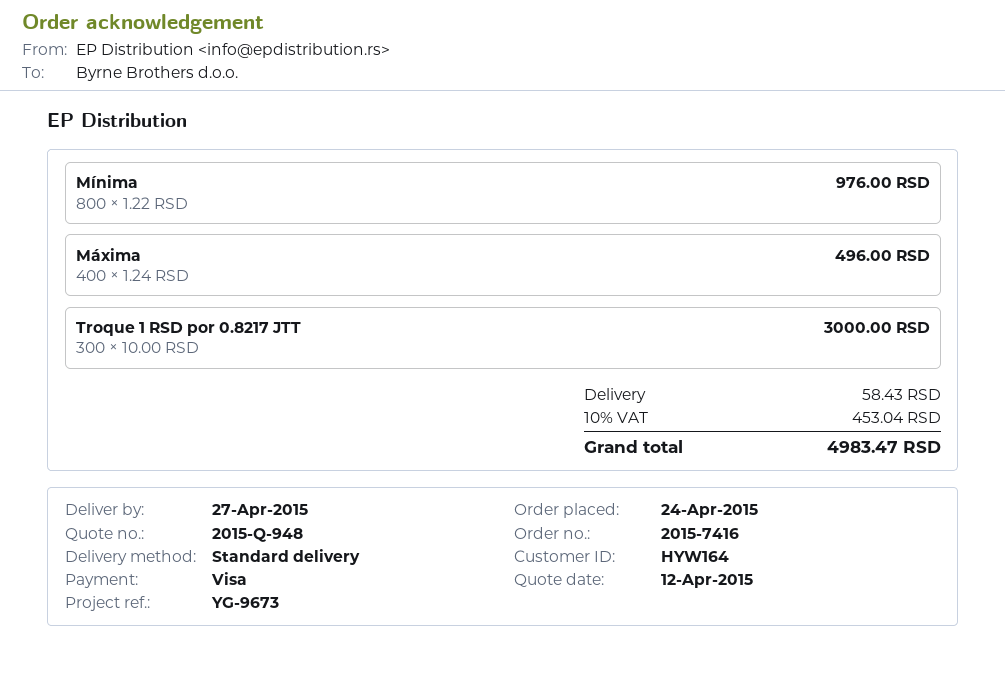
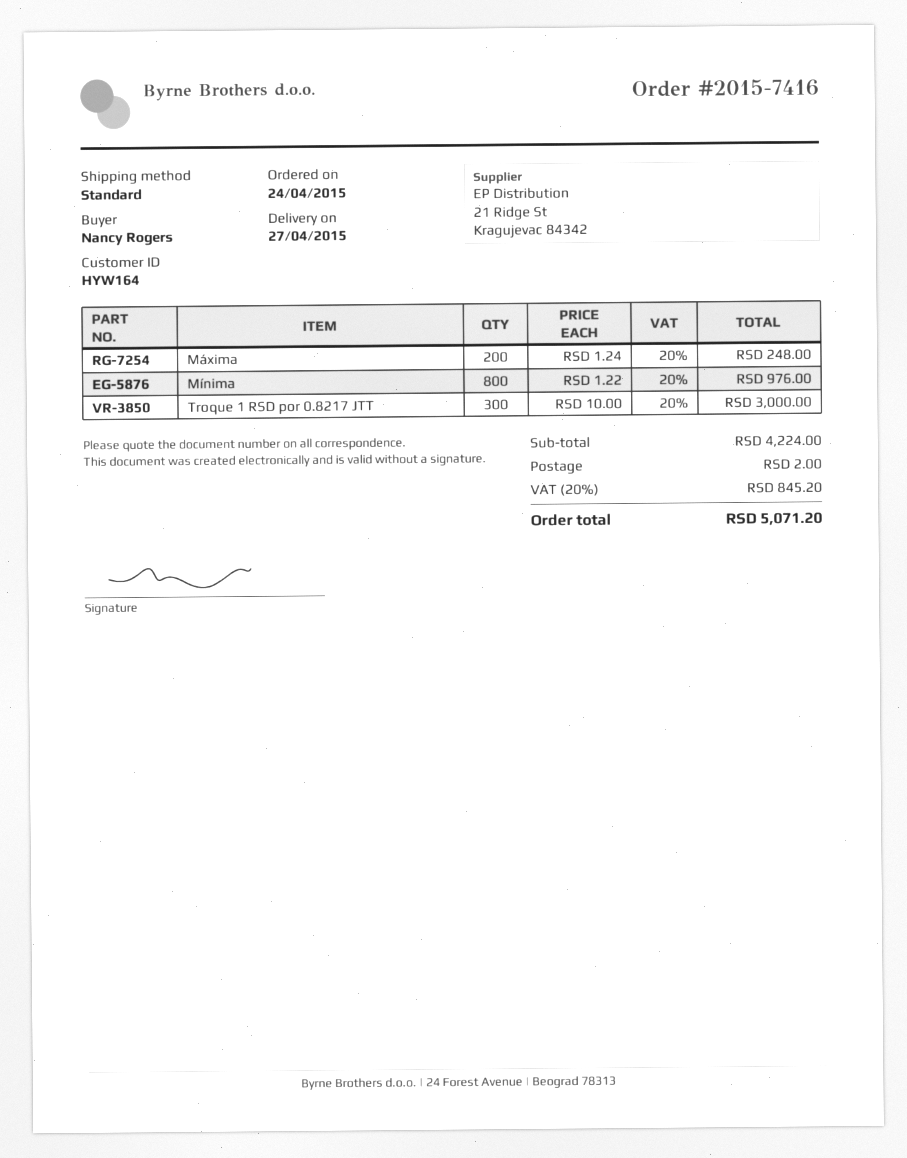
Máxima: 400 x 1.24 = 496.00 -> 200 x 1.24 = 248.00
shipping: 58.43 -> 2.00
tax: 10% = 453.04 -> 20% = 845.20
total: 4983.47 -> 5071.20

